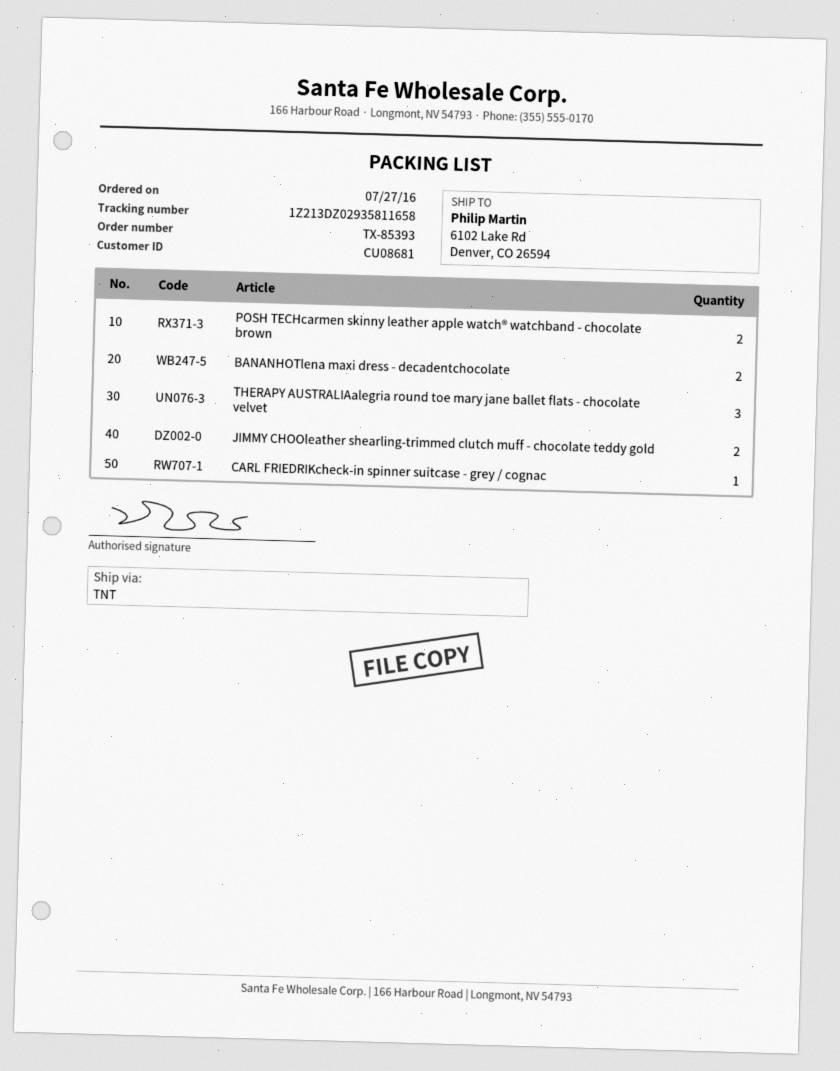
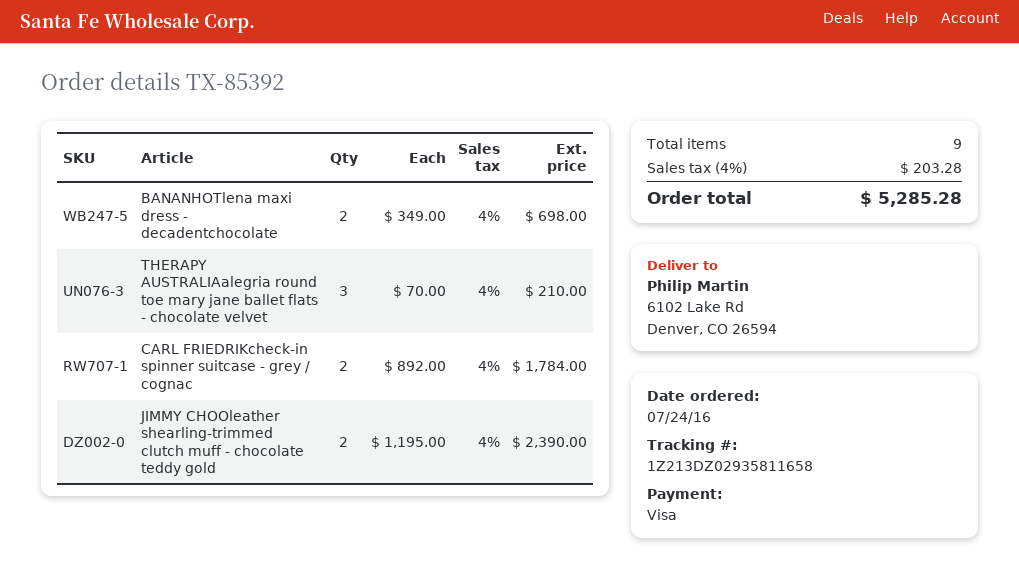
order number: TX-85393 -> TX-85392
order date: 2016-07-27 -> 2016-07-24
POSH TECHcarmen skinny leather apple watch® watchband - chocolate brown: 2 -> none
CARL FRIEDRIKcheck-in spinner suitcase - grey / cognac: 1 -> 2

